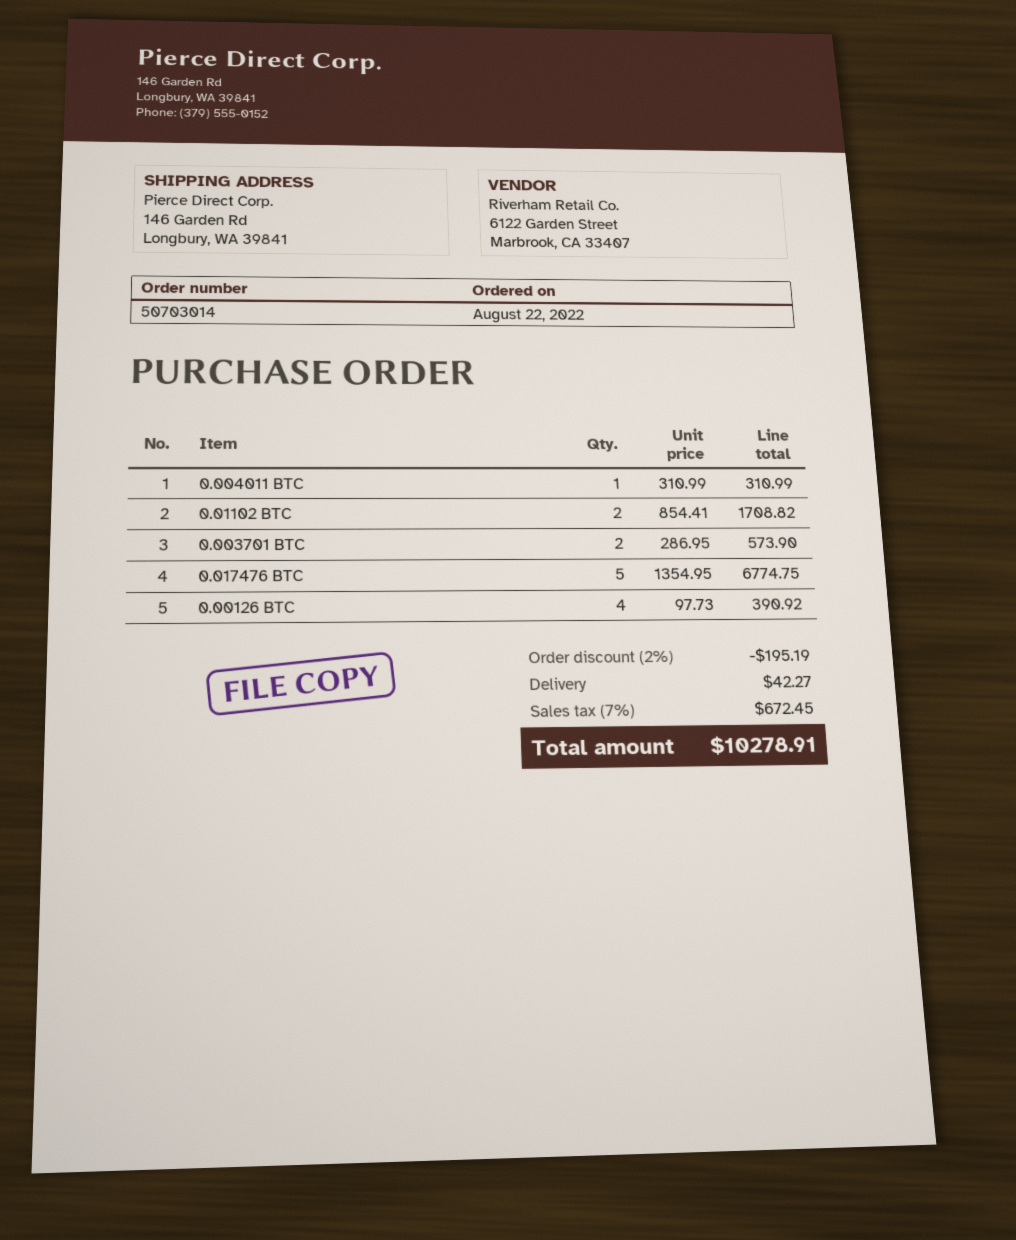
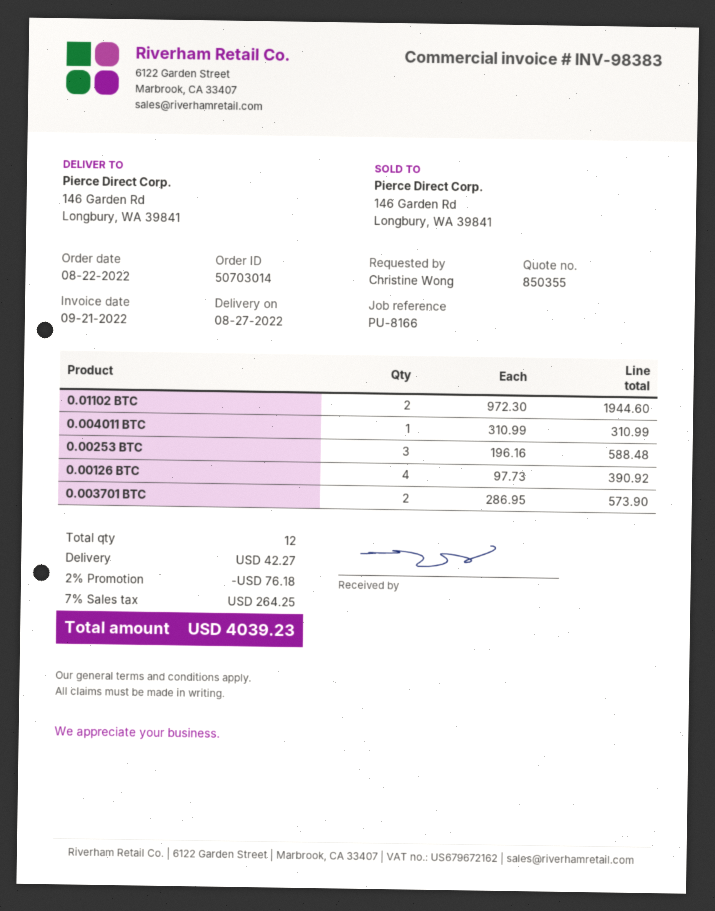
0.01102 BTC: 2 x 854.41 = 1708.82 -> 2 x 972.30 = 1944.60
0.017476 BTC: 5 x 1354.95 = 6774.75 -> none
0.00253 BTC: none -> 3 x 196.16 = 588.48
discount: 2% = 195.19 -> 2% = 76.18
tax: 7% = 672.45 -> 7% = 264.25
total: 10278.91 -> 4039.23

